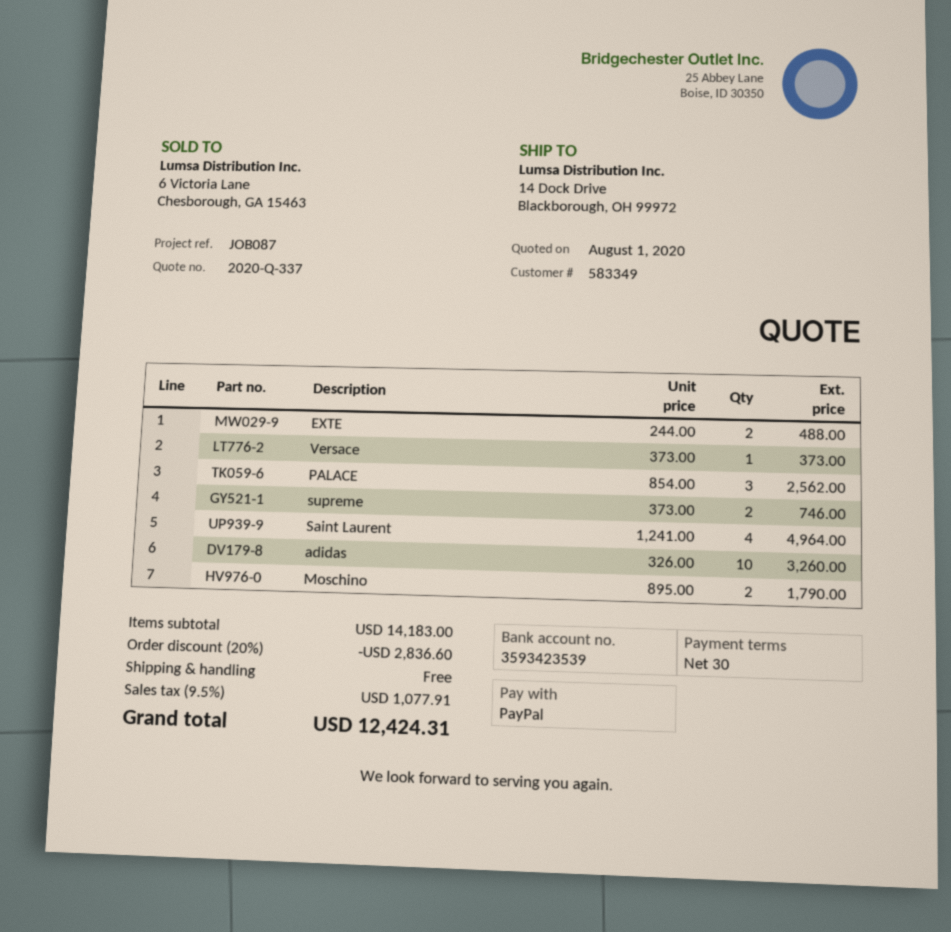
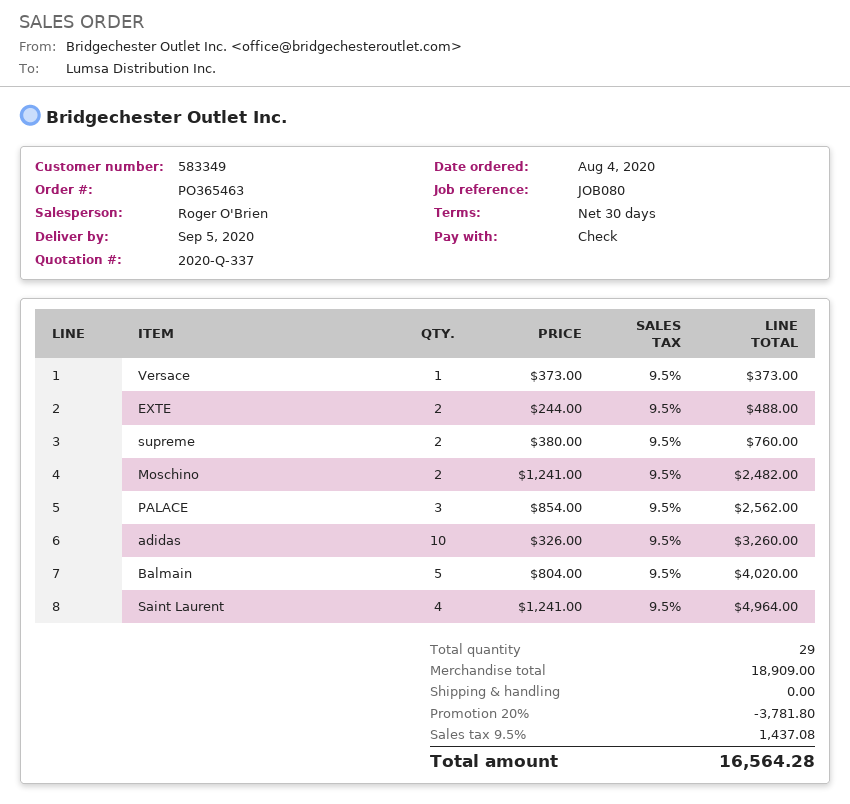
reference: JOB087 -> JOB080
payment method: PayPal -> cheque
supreme: 2 x 373.00 = 746.00 -> 2 x 380.00 = 760.00
Moschino: 2 x 895.00 = 1790.00 -> 2 x 1241.00 = 2482.00
Balmain: none -> 5 x 804.00 = 4020.00
subtotal: 14183.00 -> 18909.00
discount: 20% = 2836.60 -> 20% = 3781.80
tax: 9.5% = 1077.91 -> 9.5% = 1437.08
total: 12424.31 -> 16564.28

